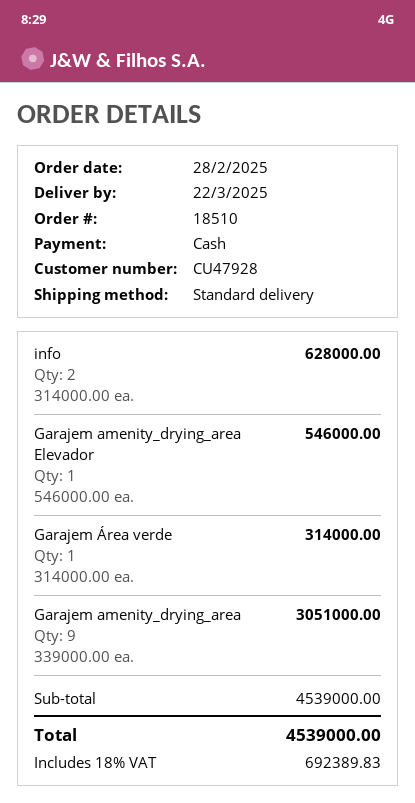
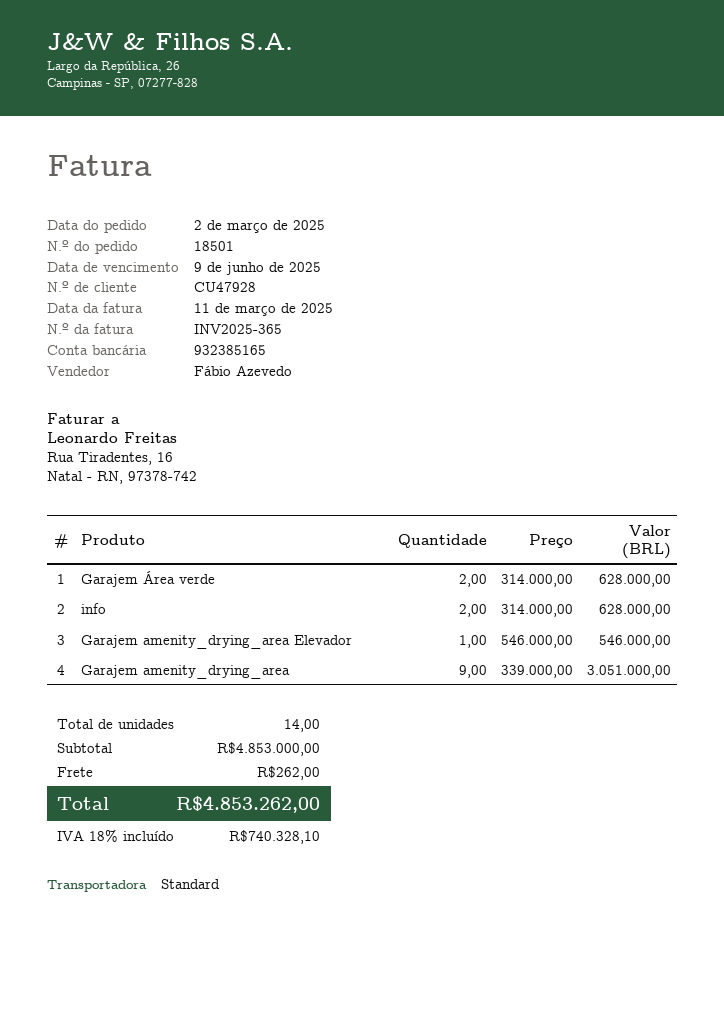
order number: 18510 -> 18501
order date: 2025-02-28 -> 2025-03-02
Garajem Área verde: 1 x 314000.00 = 314000.00 -> 2 x 314000.00 = 628000.00
subtotal: 4539000.00 -> 4853000.00
shipping: none -> 262.00
tax: 18% = 692389.83 -> 18% = 740328.10
total: 4539000.00 -> 4853262.00

